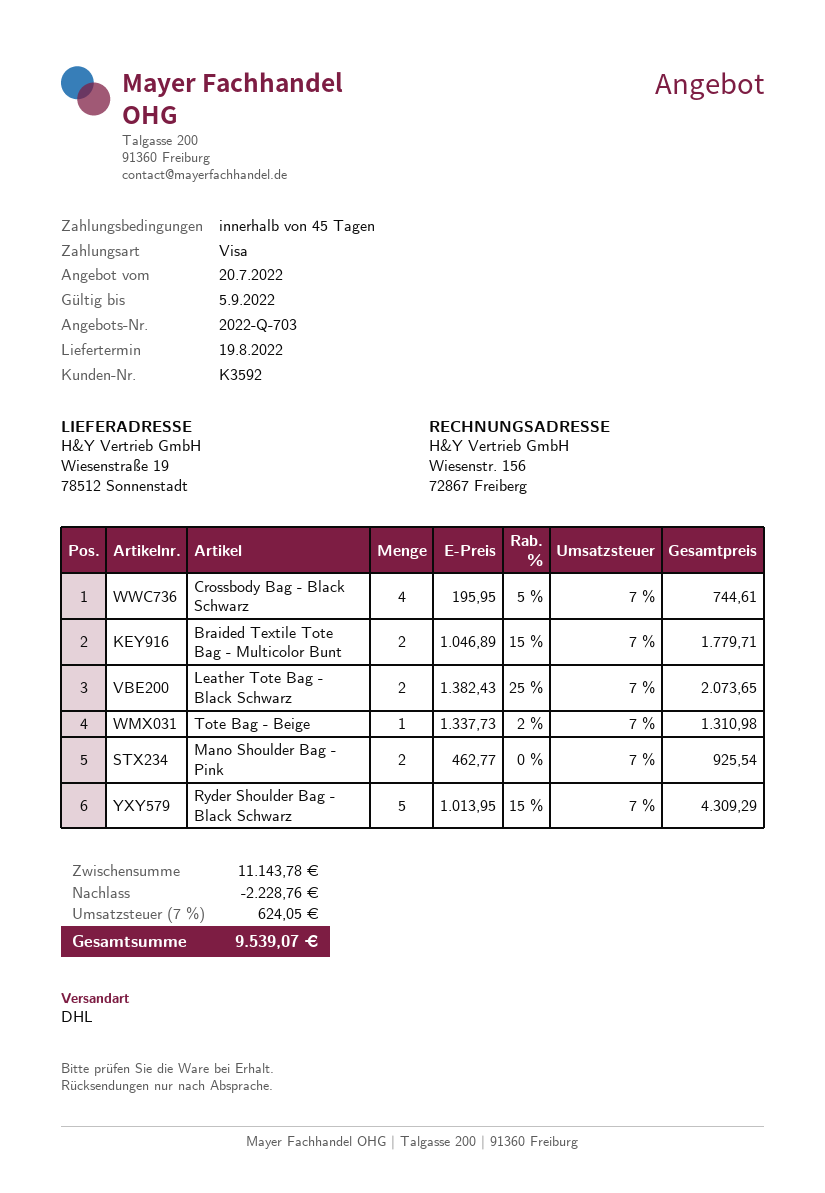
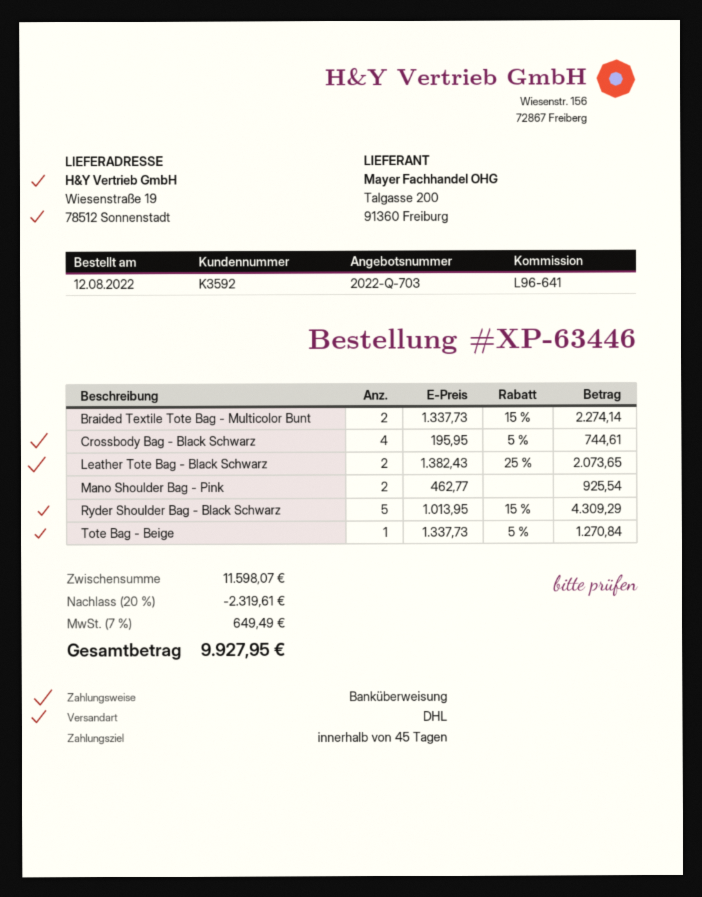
payment method: Visa -> bank transfer
Braided Textile Tote Bag - Multicolor Bunt: 2 x 1046.89 - 15% = 1779.71 -> 2 x 1337.73 - 15% = 2274.14
Tote Bag - Beige: 1 x 1337.73 - 2% = 1310.98 -> 1 x 1337.73 - 5% = 1270.84
subtotal: 11143.78 -> 11598.07
discount: 2228.76 -> 2319.61
tax: 7% = 624.05 -> 7% = 649.49
total: 9539.07 -> 9927.95

